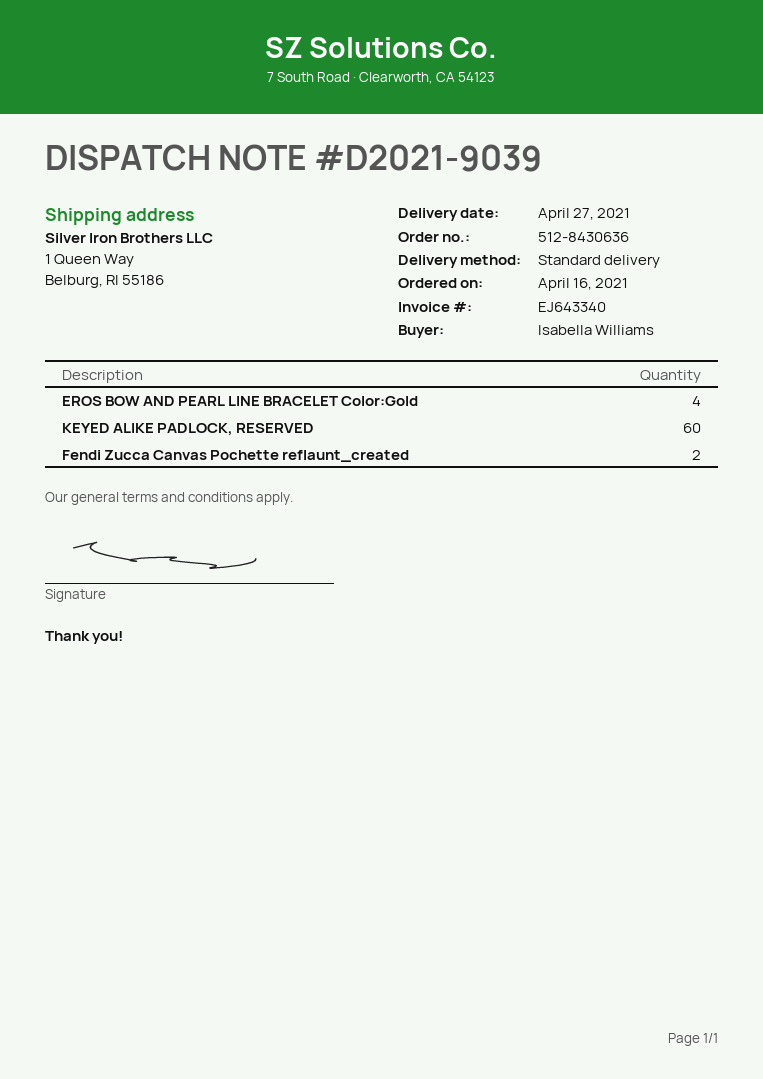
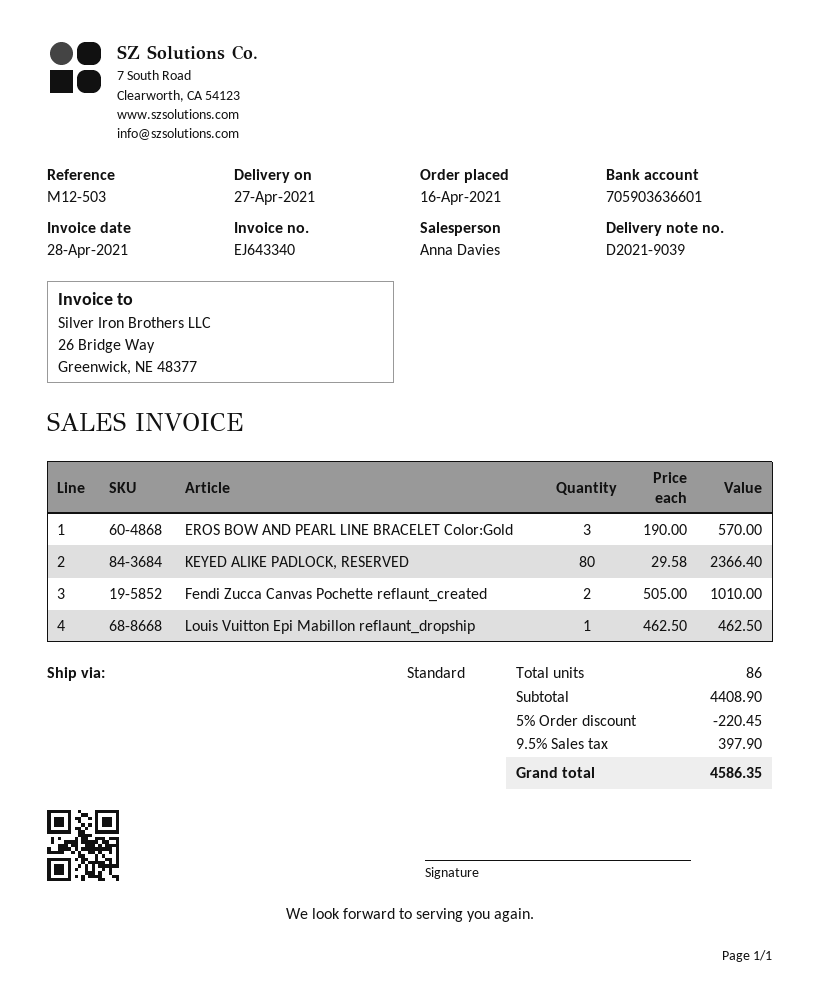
EROS BOW AND PEARL LINE BRACELET Color:Gold: 4 -> 3
KEYED ALIKE PADLOCK, RESERVED: 60 -> 80
Louis Vuitton Epi Mabillon reflaunt_dropship: none -> 1

